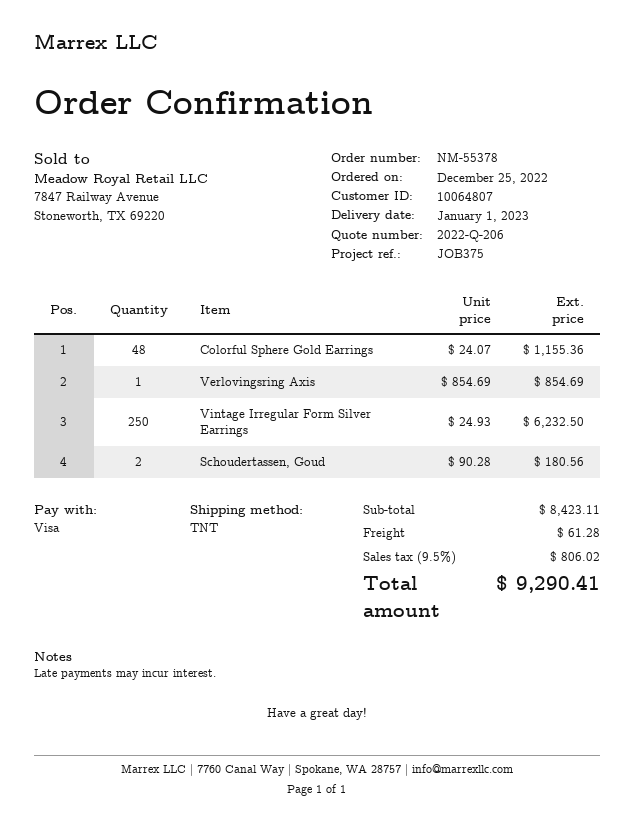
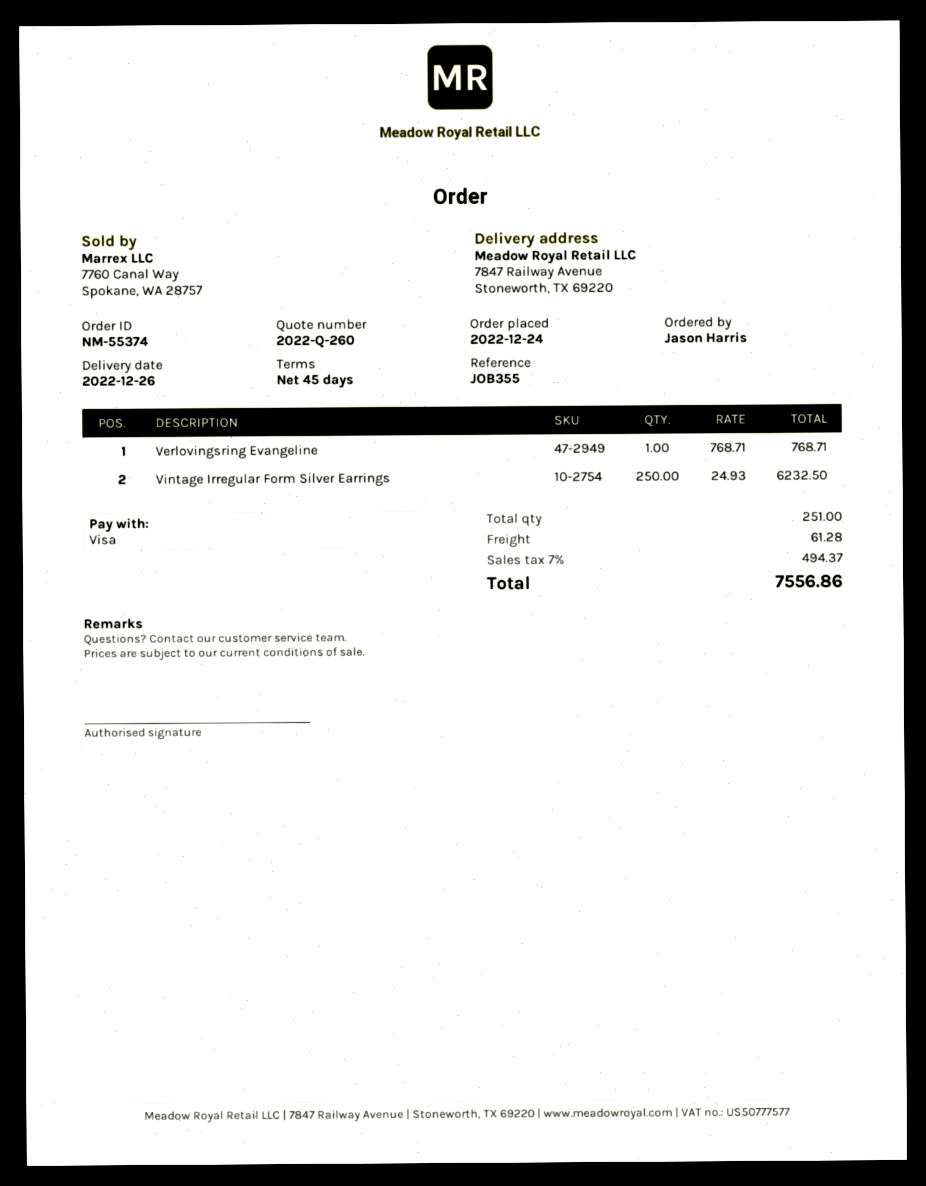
quote number: 2022-Q-206 -> 2022-Q-260
order number: NM-55378 -> NM-55374
order date: 2022-12-25 -> 2022-12-24
delivery date: 2023-01-01 -> 2022-12-26
reference: JOB375 -> JOB355
Colorful Sphere Gold Earrings: 48 x 24.07 = 1155.36 -> none
Verlovingsring Axis: 1 x 854.69 = 854.69 -> none
Schoudertassen, Goud: 2 x 90.28 = 180.56 -> none
Verlovingsring Evangeline: none -> 1 x 768.71 = 768.71
tax: 9.5% = 806.02 -> 7% = 494.37
total: 9290.41 -> 7556.86

